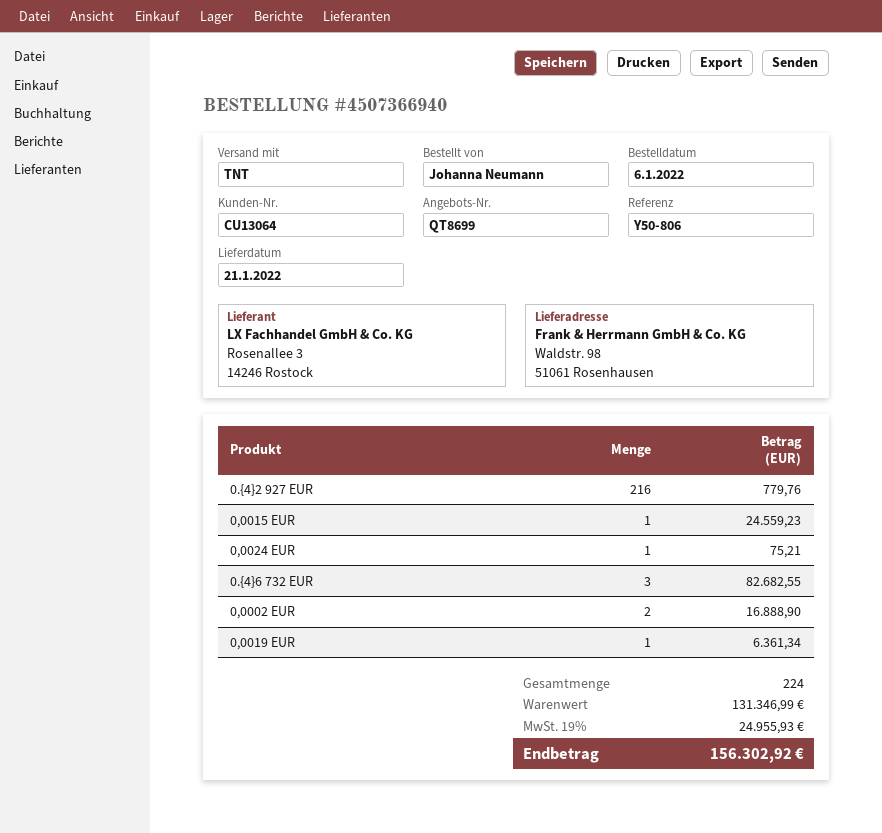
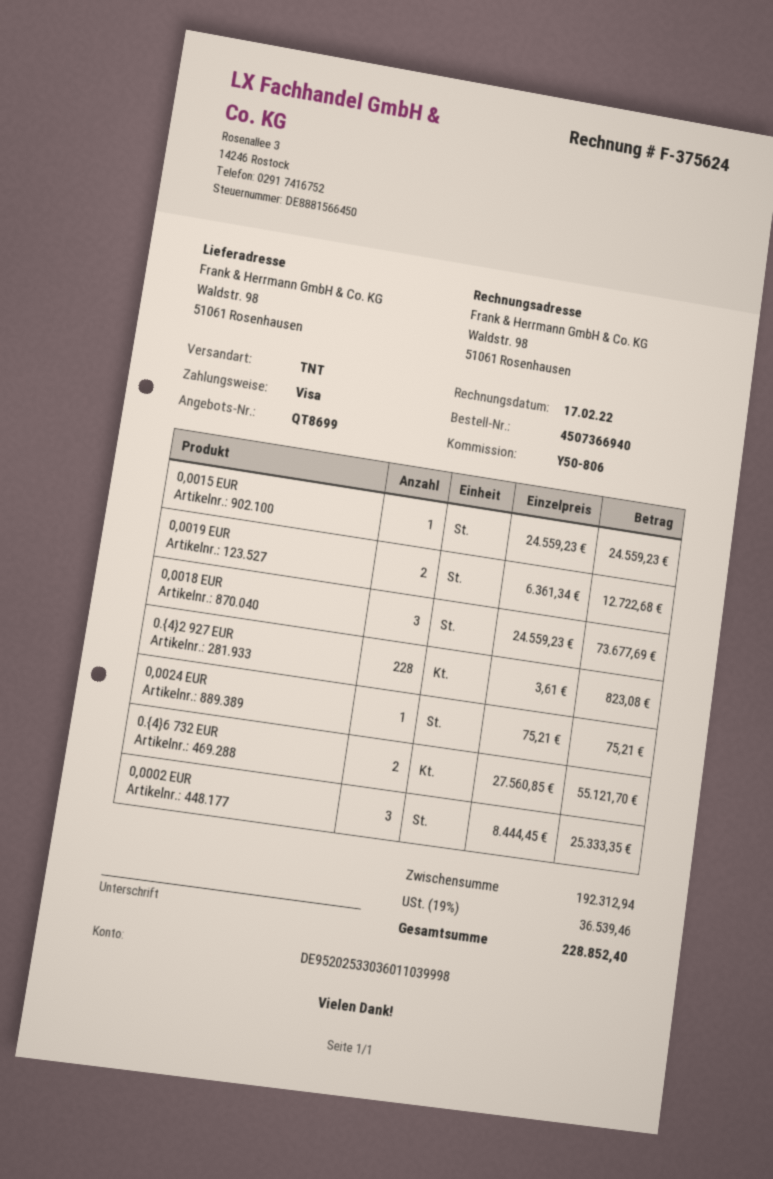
0.{4}2 927 EUR: 216 for 779.76 -> 228 for 823.08
0.{4}6 732 EUR: 3 for 82682.55 -> 2 for 55121.70
0,0002 EUR: 2 for 16888.90 -> 3 for 25333.35
0,0019 EUR: 1 for 6361.34 -> 2 for 12722.68
0,0018 EUR: none -> 3 for 73677.69
subtotal: 131346.99 -> 192312.94
tax: 19% = 24955.93 -> 19% = 36539.46
total: 156302.92 -> 228852.40

